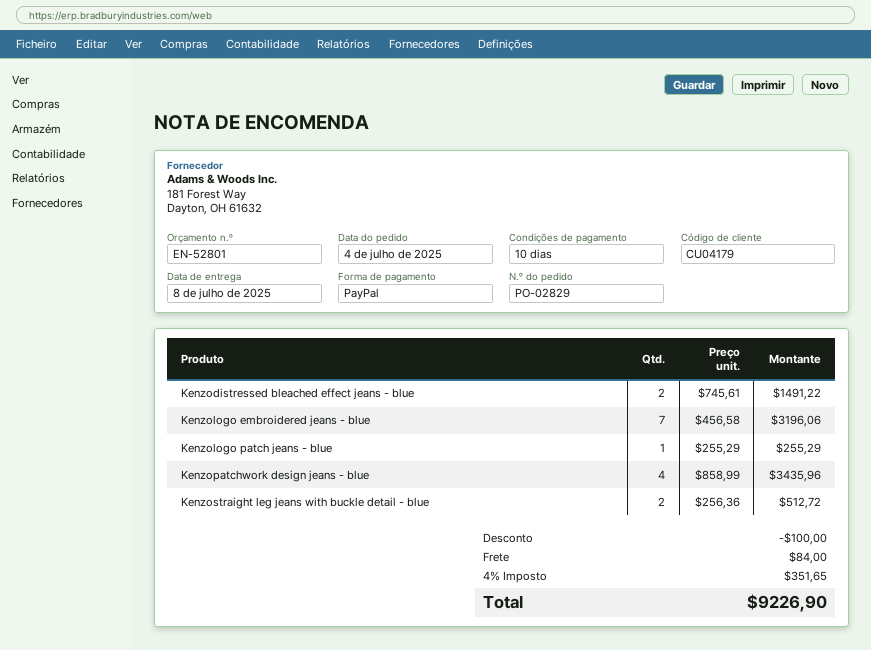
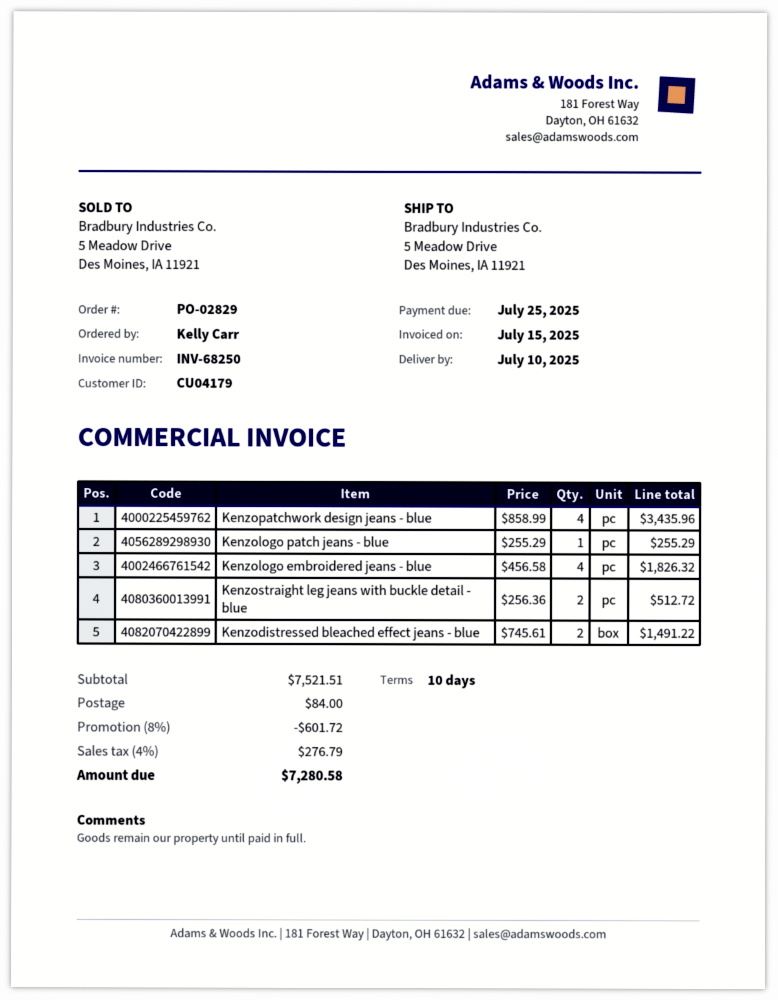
delivery date: 2025-07-08 -> 2025-07-10
Kenzologo embroidered jeans - blue: 7 x 456.58 = 3196.06 -> 4 x 456.58 = 1826.32
discount: 100.00 -> 601.72
tax: 4% = 351.65 -> 4% = 276.79
total: 9226.90 -> 7280.58

